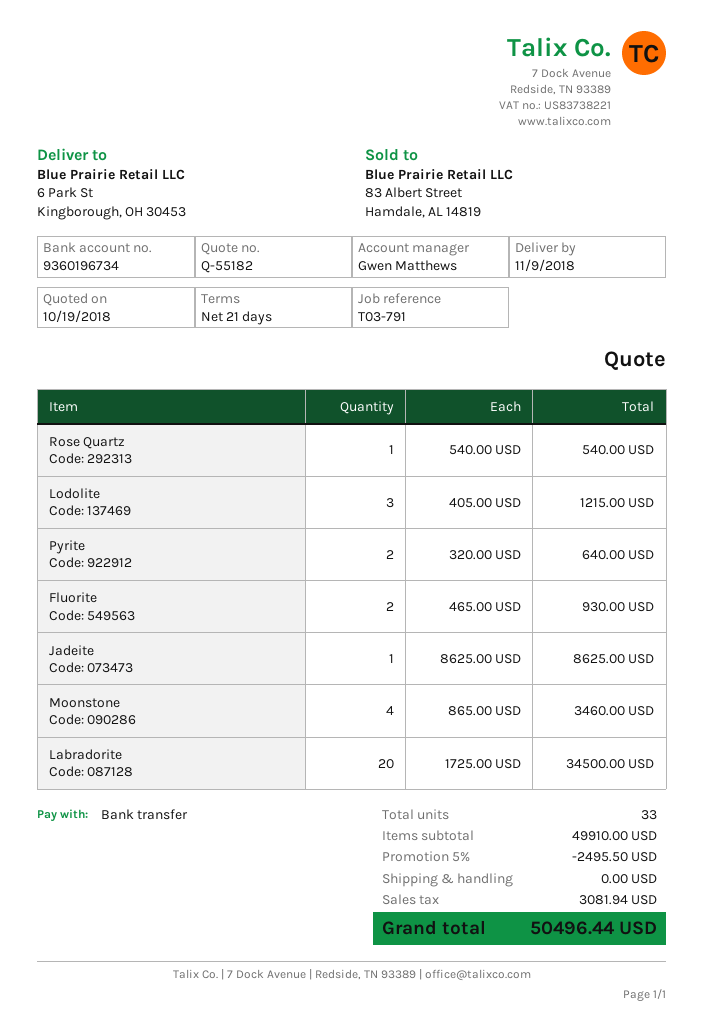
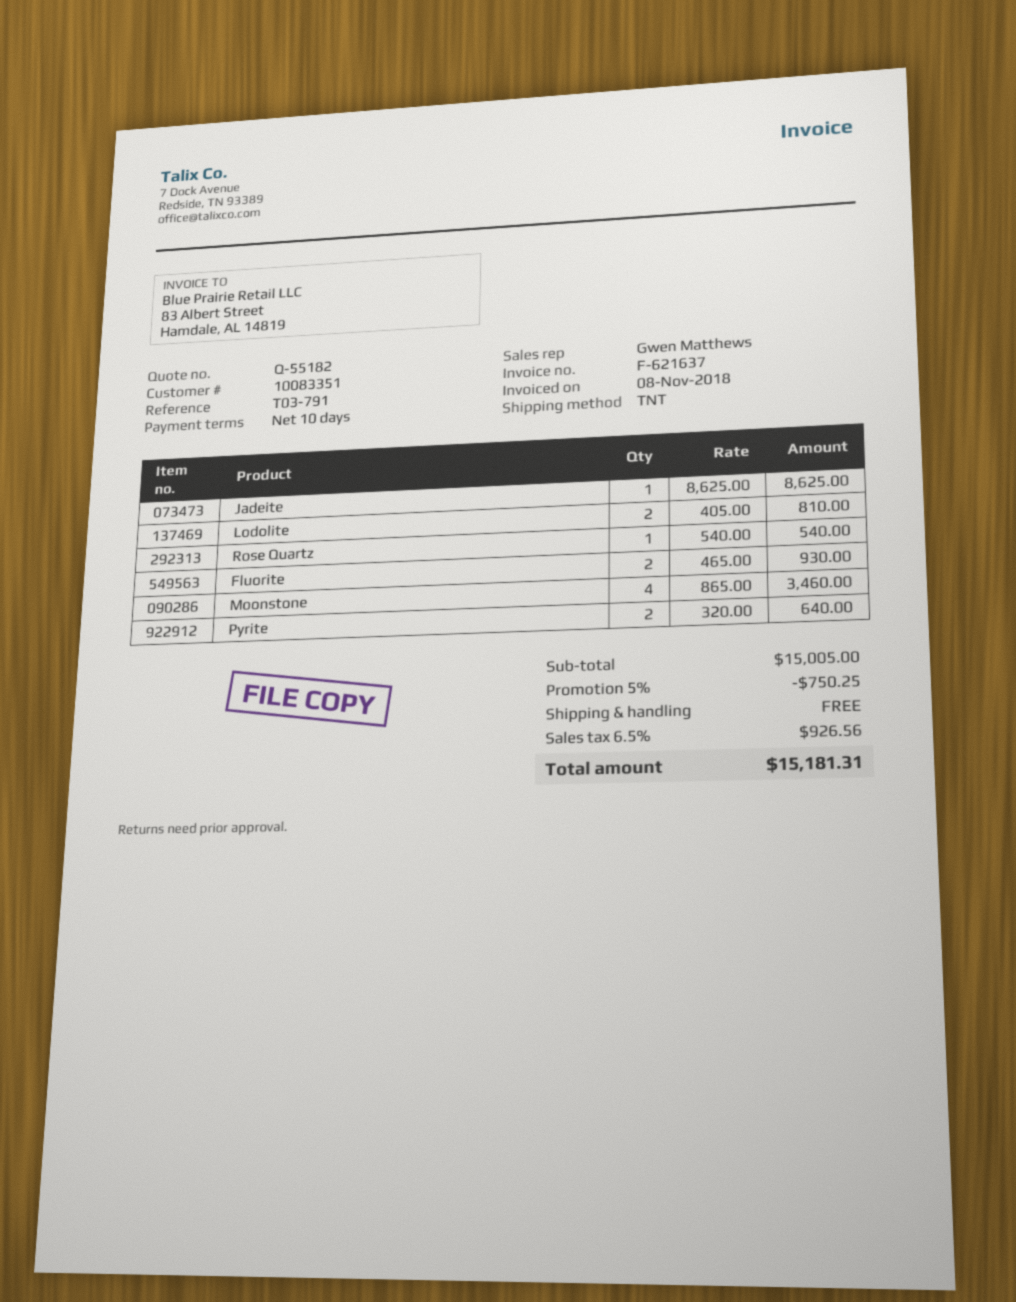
payment terms: 21 days -> 10 days
Lodolite: 3 x 405.00 = 1215.00 -> 2 x 405.00 = 810.00
Labradorite: 20 x 1725.00 = 34500.00 -> none
subtotal: 49910.00 -> 15005.00
discount: 5% = 2495.50 -> 5% = 750.25
tax: 3081.94 -> 926.56
total: 50496.44 -> 15181.31

